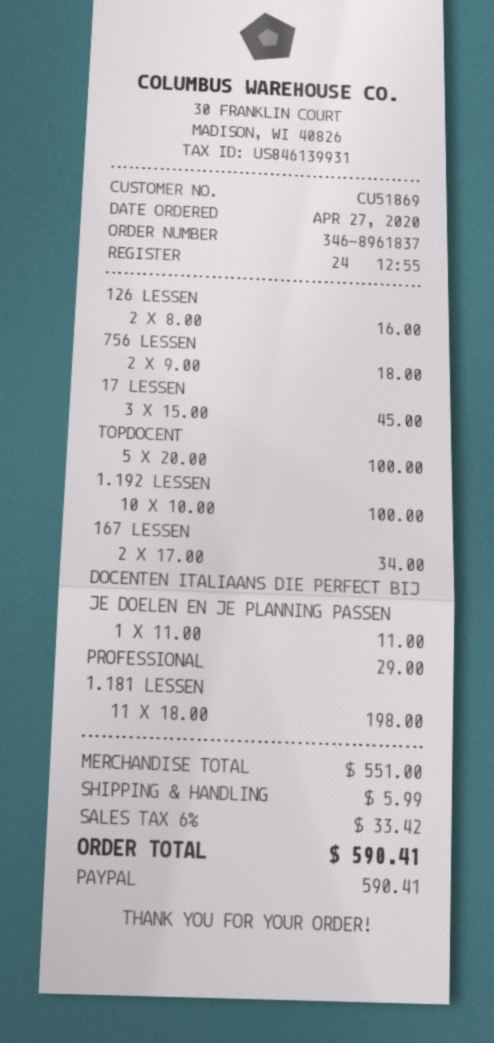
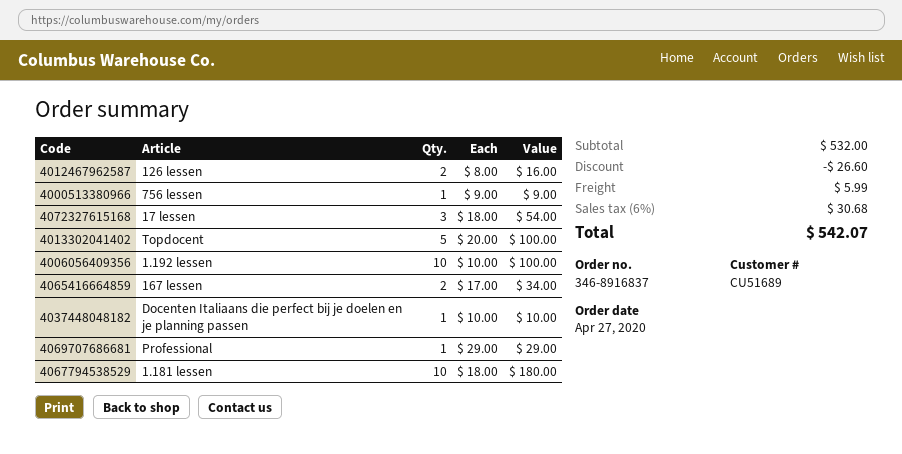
order number: 346-8961837 -> 346-8916837
customer number: CU51869 -> CU51689
756 LESSEN: 2 x 9.00 = 18.00 -> 1 x 9.00 = 9.00
17 LESSEN: 3 x 15.00 = 45.00 -> 3 x 18.00 = 54.00
DOCENTEN ITALIAANS DIE PERFECT BIJ JE DOELEN EN JE PLANNING PASSEN: 1 x 11.00 = 11.00 -> 1 x 10.00 = 10.00
1.181 LESSEN: 11 x 18.00 = 198.00 -> 10 x 18.00 = 180.00
subtotal: 551.00 -> 532.00
discount: none -> 26.60
tax: 6% = 33.42 -> 6% = 30.68
total: 590.41 -> 542.07

